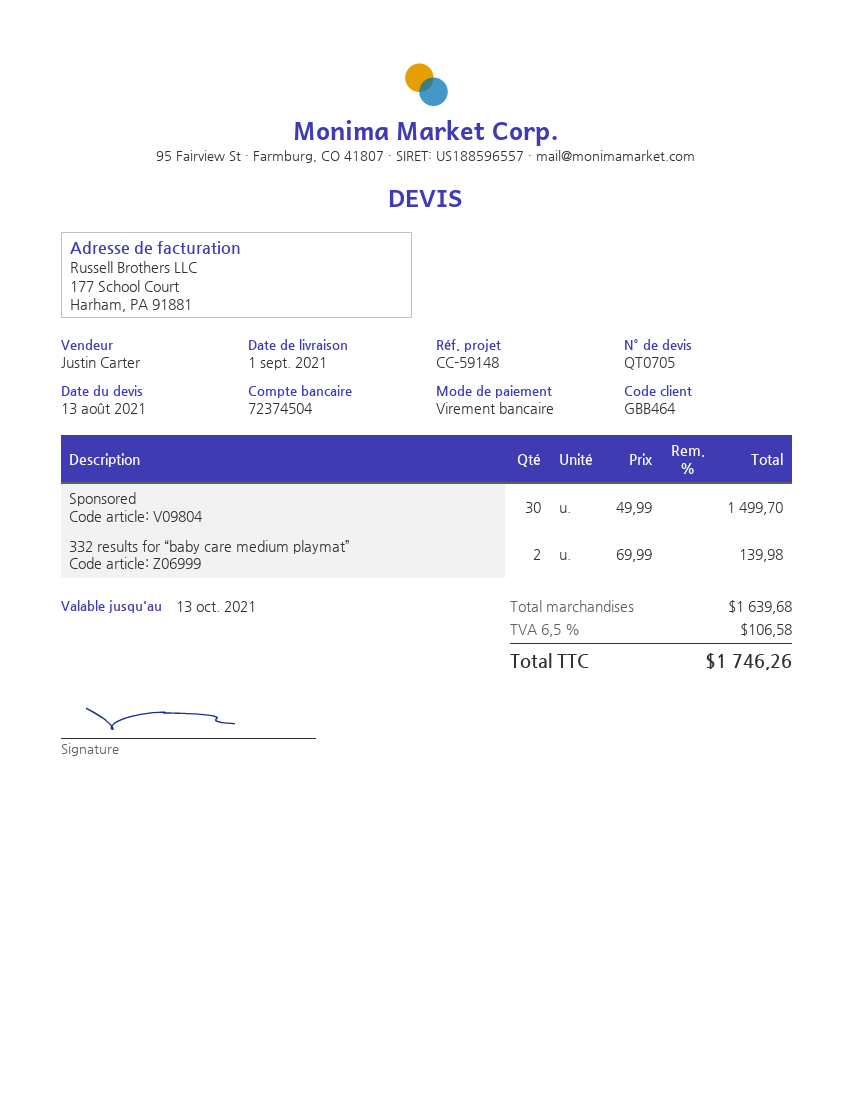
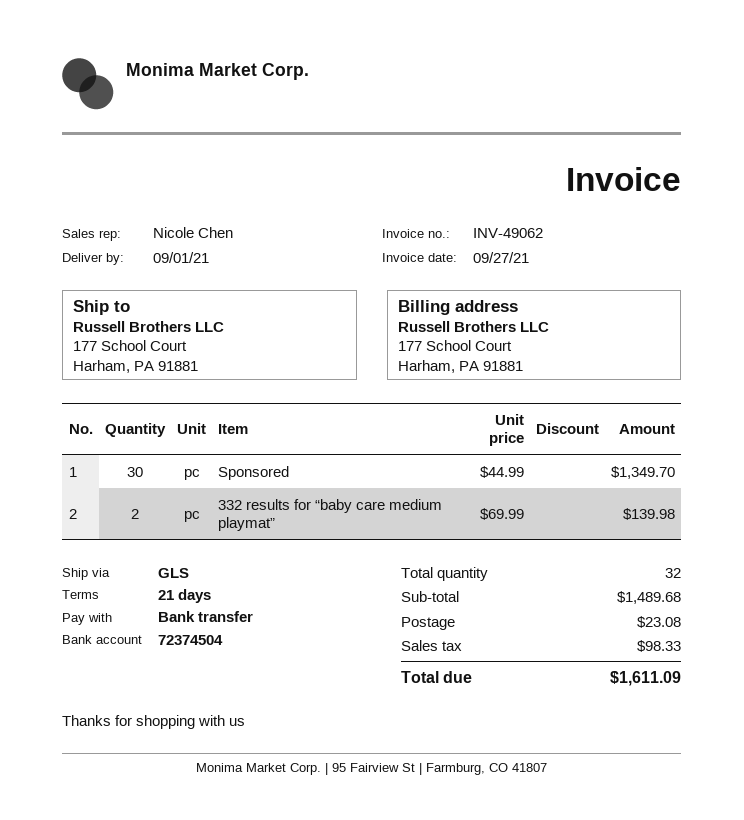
sales rep: Justin Carter -> Nicole Chen
Sponsored: 30 x 49.99 = 1499.70 -> 30 x 44.99 = 1349.70
subtotal: 1639.68 -> 1489.68
shipping: none -> 23.08
tax: 106.58 -> 98.33
total: 1746.26 -> 1611.09

